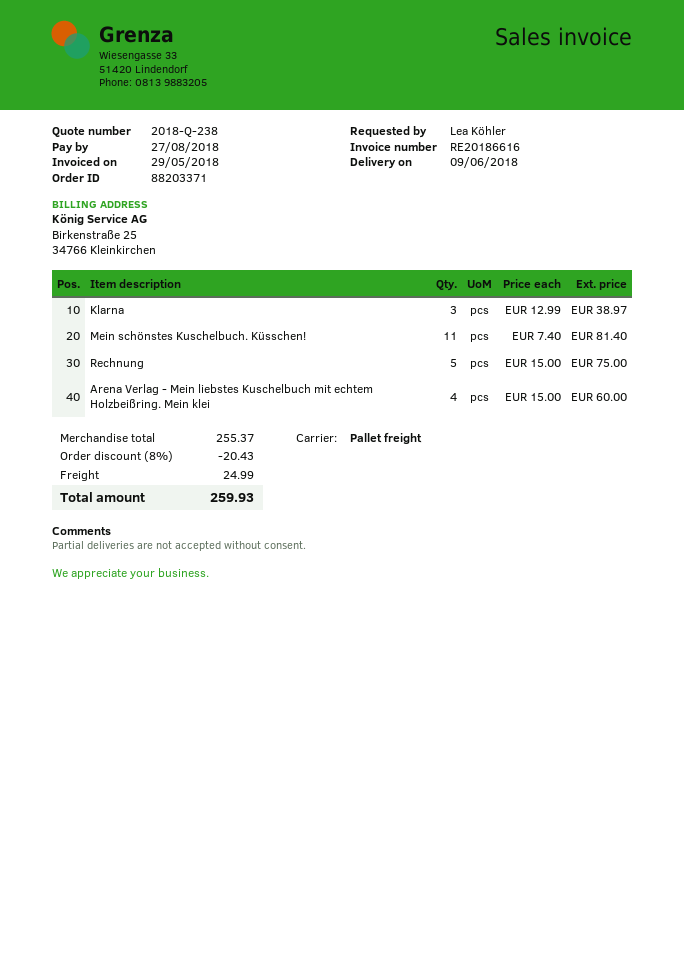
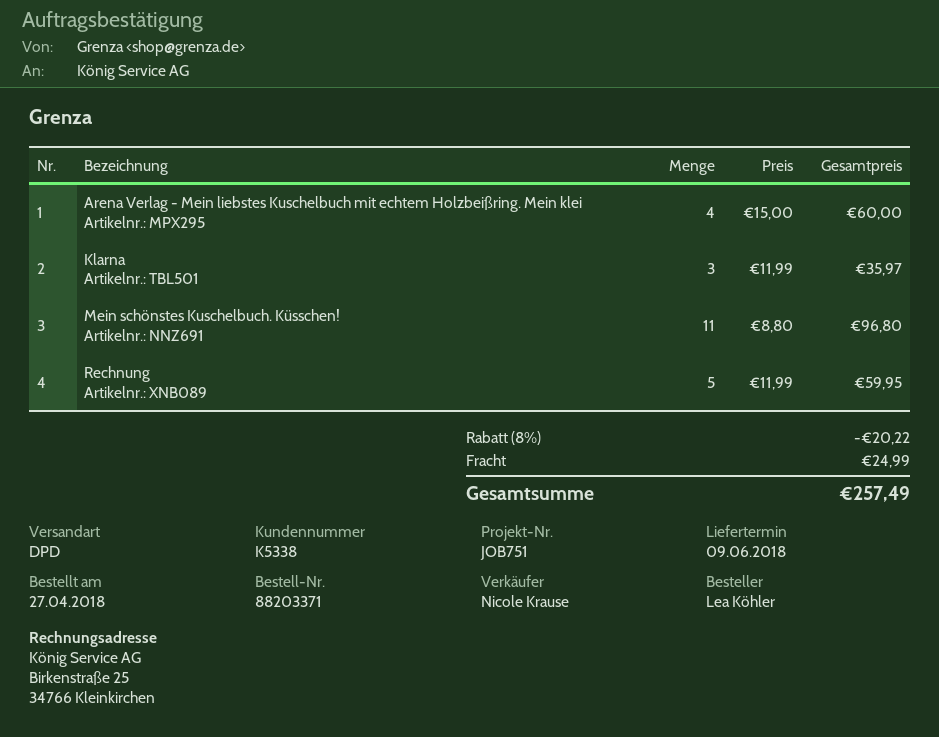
shipping method: pallet freight -> DPD
Klarna: 3 x 12.99 = 38.97 -> 3 x 11.99 = 35.97
Mein schönstes Kuschelbuch. Küsschen!: 11 x 7.40 = 81.40 -> 11 x 8.80 = 96.80
Rechnung: 5 x 15.00 = 75.00 -> 5 x 11.99 = 59.95
discount: 8% = 20.43 -> 8% = 20.22
total: 259.93 -> 257.49

